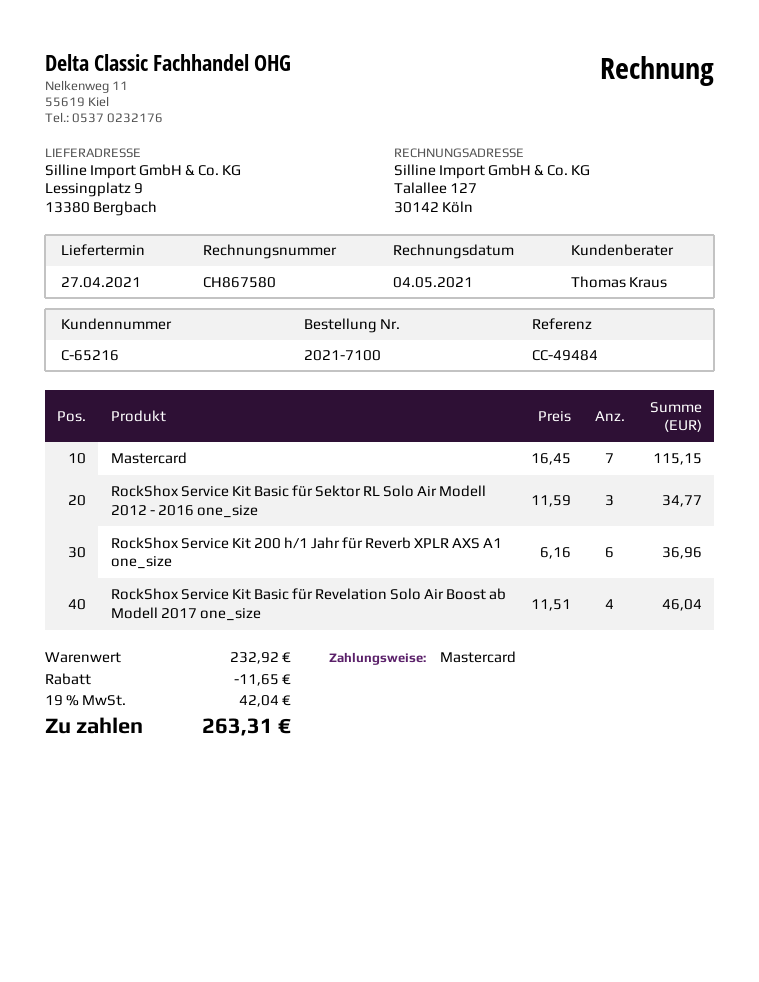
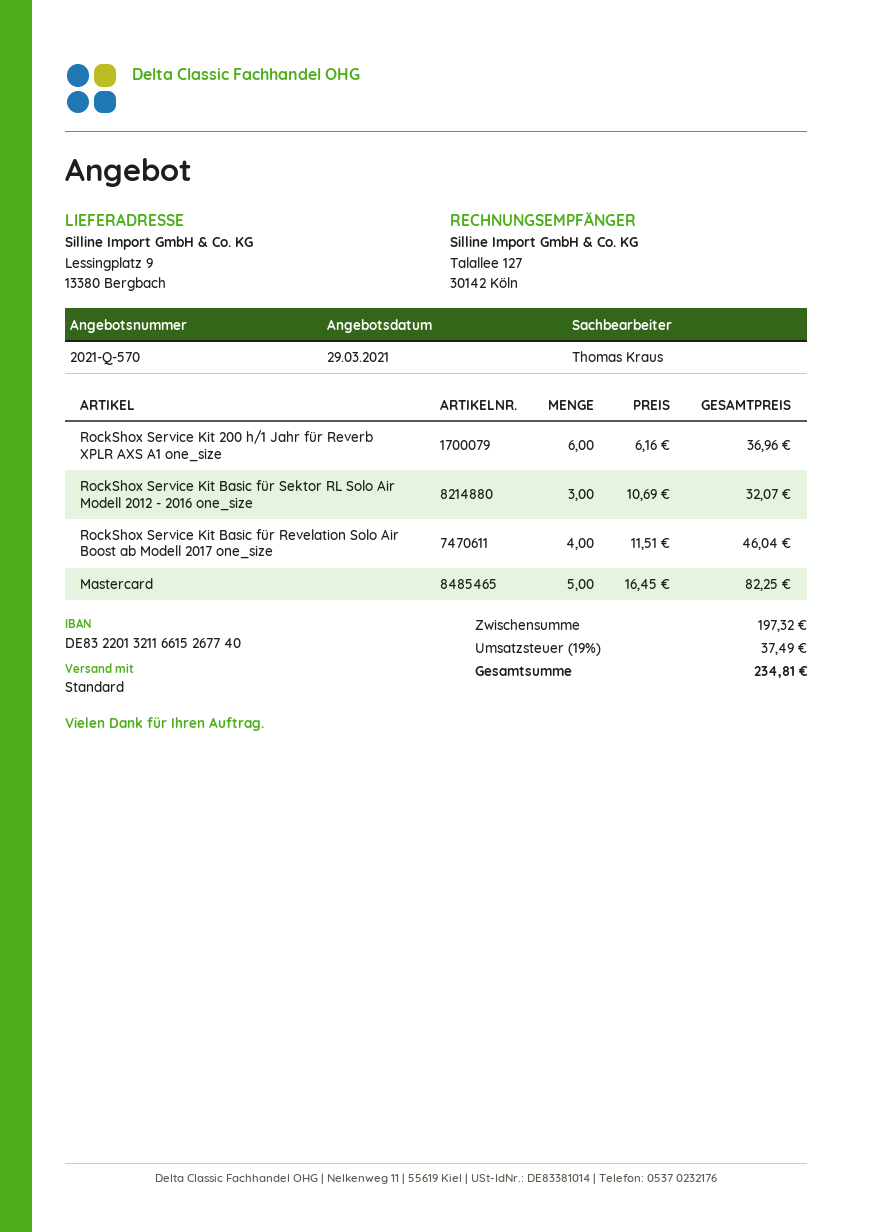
Mastercard: 7 x 16.45 = 115.15 -> 5 x 16.45 = 82.25
RockShox Service Kit Basic für Sektor RL Solo Air Modell 2012 - 2016 one_size: 3 x 11.59 = 34.77 -> 3 x 10.69 = 32.07
subtotal: 232.92 -> 197.32
discount: 11.65 -> none
tax: 19% = 42.04 -> 19% = 37.49
total: 263.31 -> 234.81

